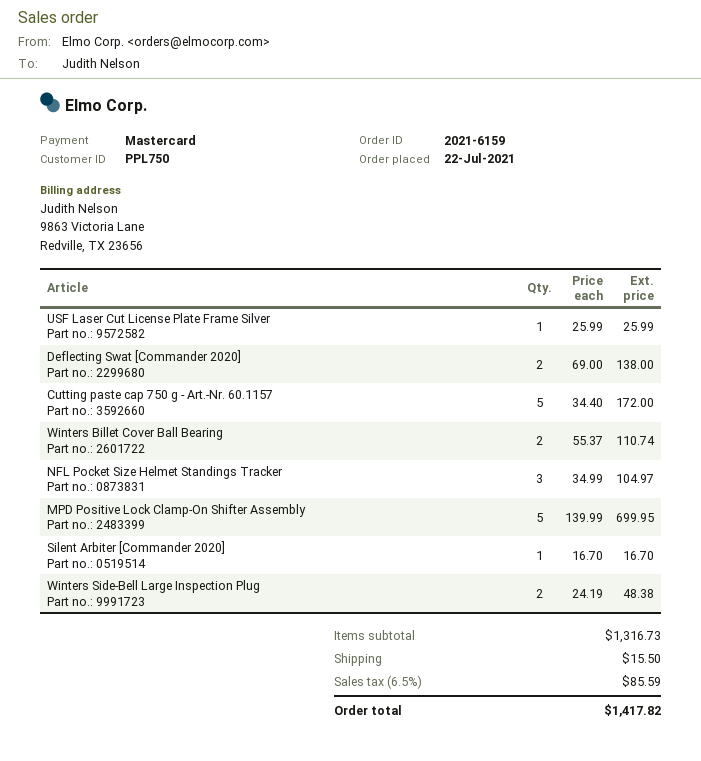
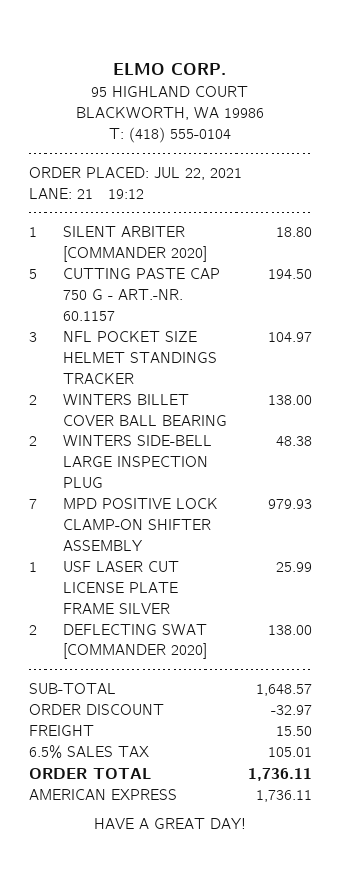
payment method: Mastercard -> American Express
Cutting paste cap 750 g - Art.-Nr. 60.1157: 5 for 172.00 -> 5 for 194.50
Winters Billet Cover Ball Bearing: 2 for 110.74 -> 2 for 138.00
MPD Positive Lock Clamp-On Shifter Assembly: 5 for 699.95 -> 7 for 979.93
Silent Arbiter [Commander 2020]: 1 for 16.70 -> 1 for 18.80
subtotal: 1316.73 -> 1648.57
discount: none -> 32.97
tax: 6.5% = 85.59 -> 6.5% = 105.01
total: 1417.82 -> 1736.11

